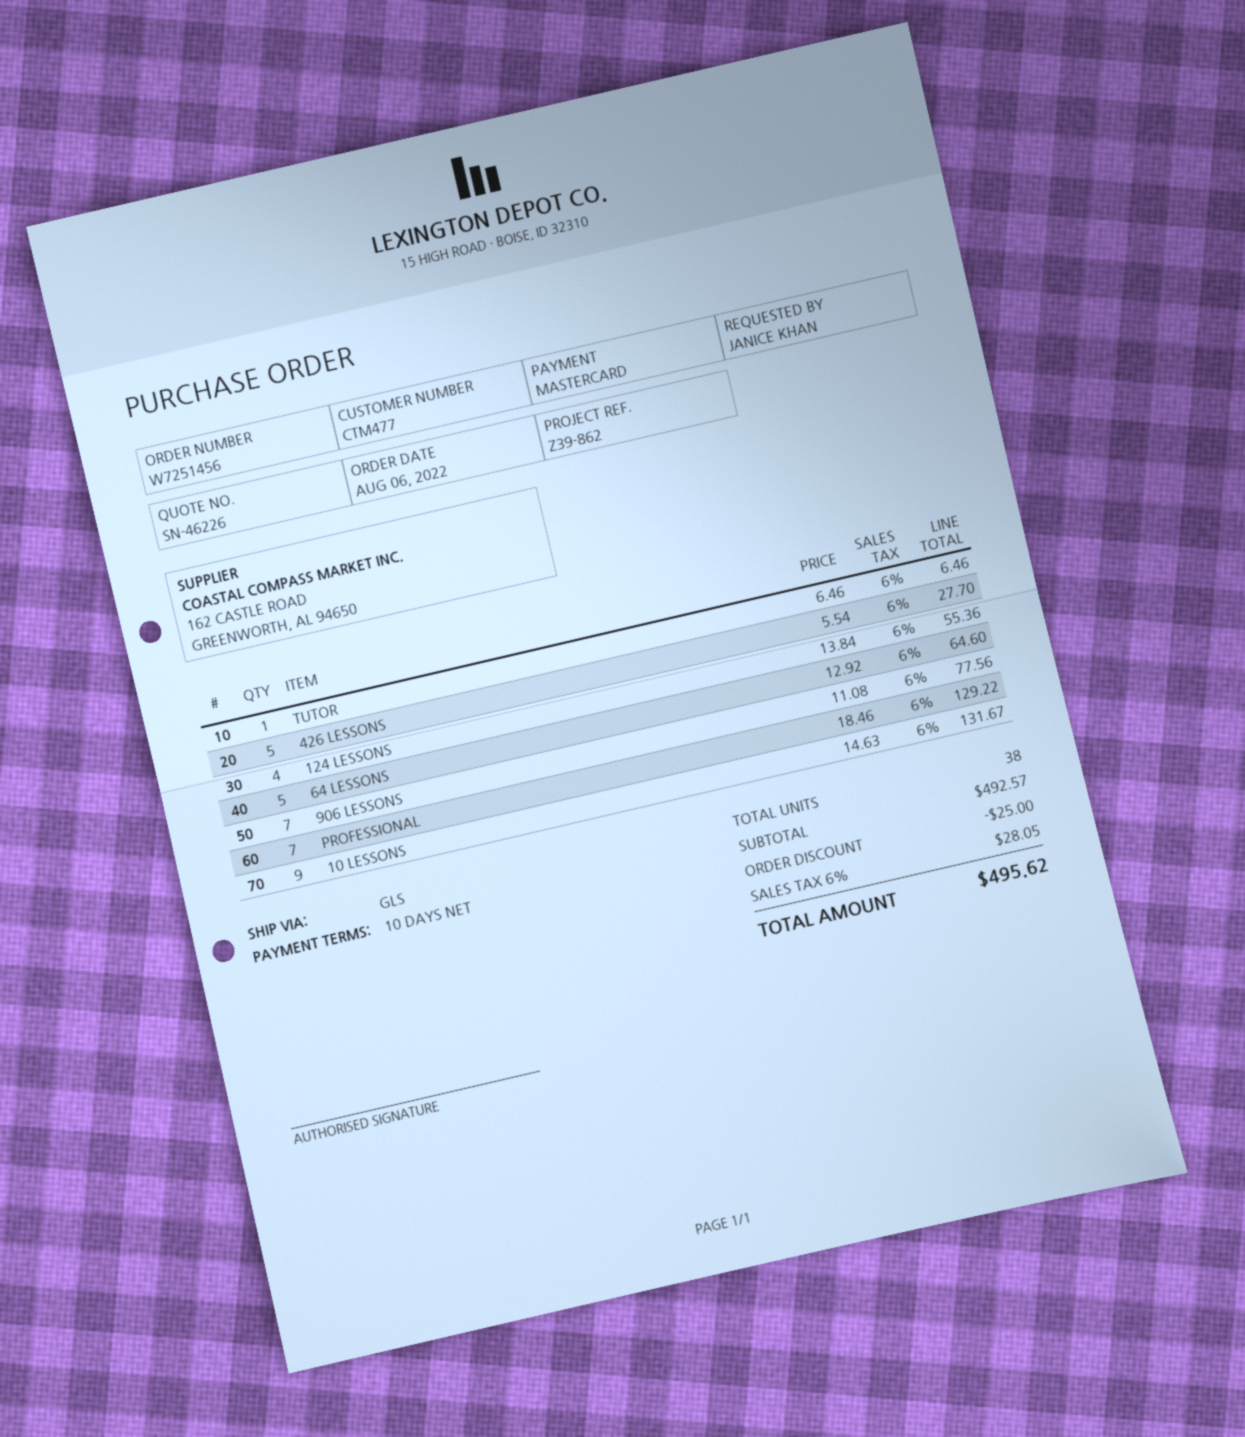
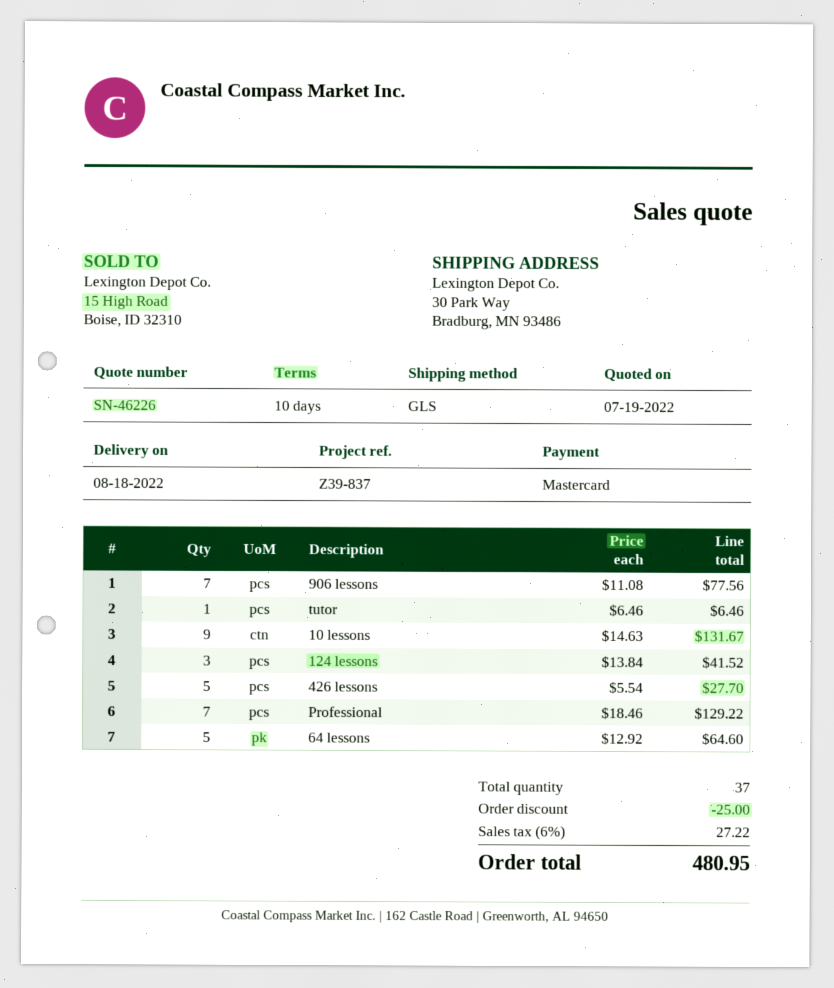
reference: Z39-862 -> Z39-837
124 LESSONS: 4 x 13.84 = 55.36 -> 3 x 13.84 = 41.52
total quantity: 38 -> 37
tax: 6% = 28.05 -> 6% = 27.22
total: 495.62 -> 480.95

